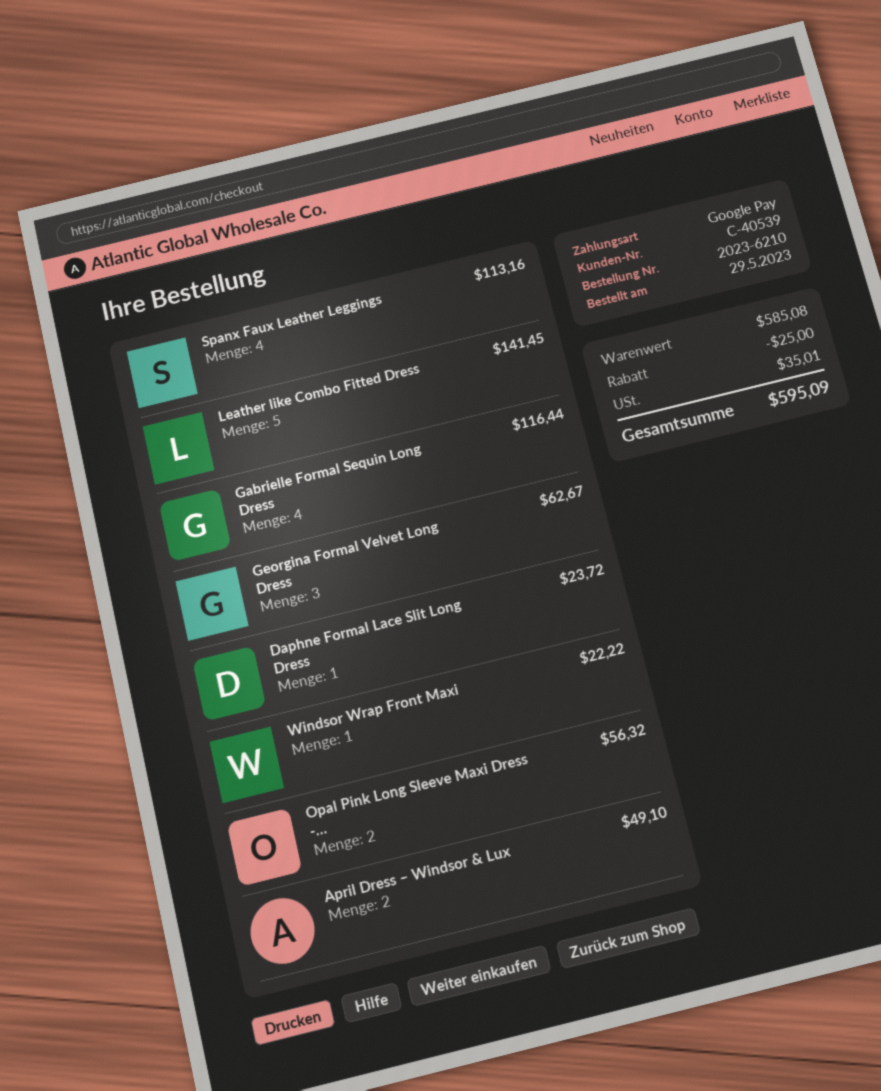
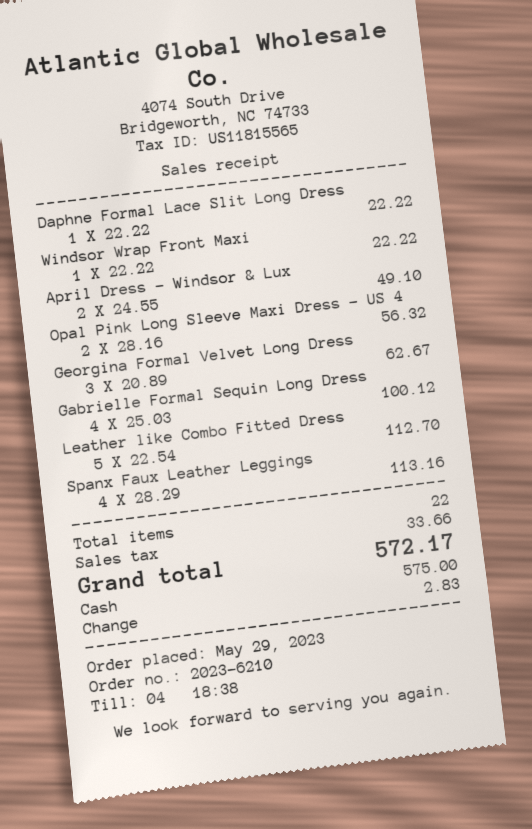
payment method: Google Pay -> cash
Leather like Combo Fitted Dress: 5 for 141.45 -> 5 for 112.70
Gabrielle Formal Sequin Long Dress: 4 for 116.44 -> 4 for 100.12
Daphne Formal Lace Slit Long Dress: 1 for 23.72 -> 1 for 22.22
discount: 25.00 -> none
tax: 35.01 -> 33.66
total: 595.09 -> 572.17

